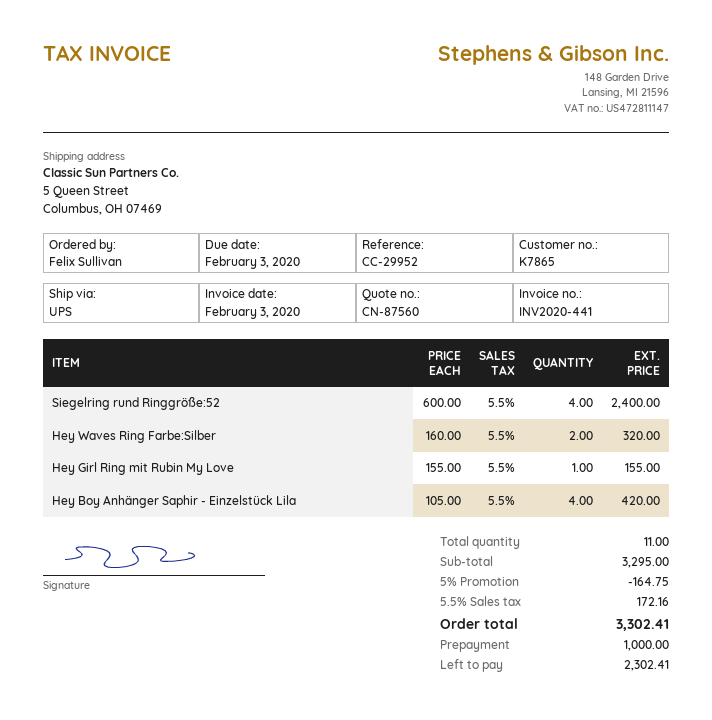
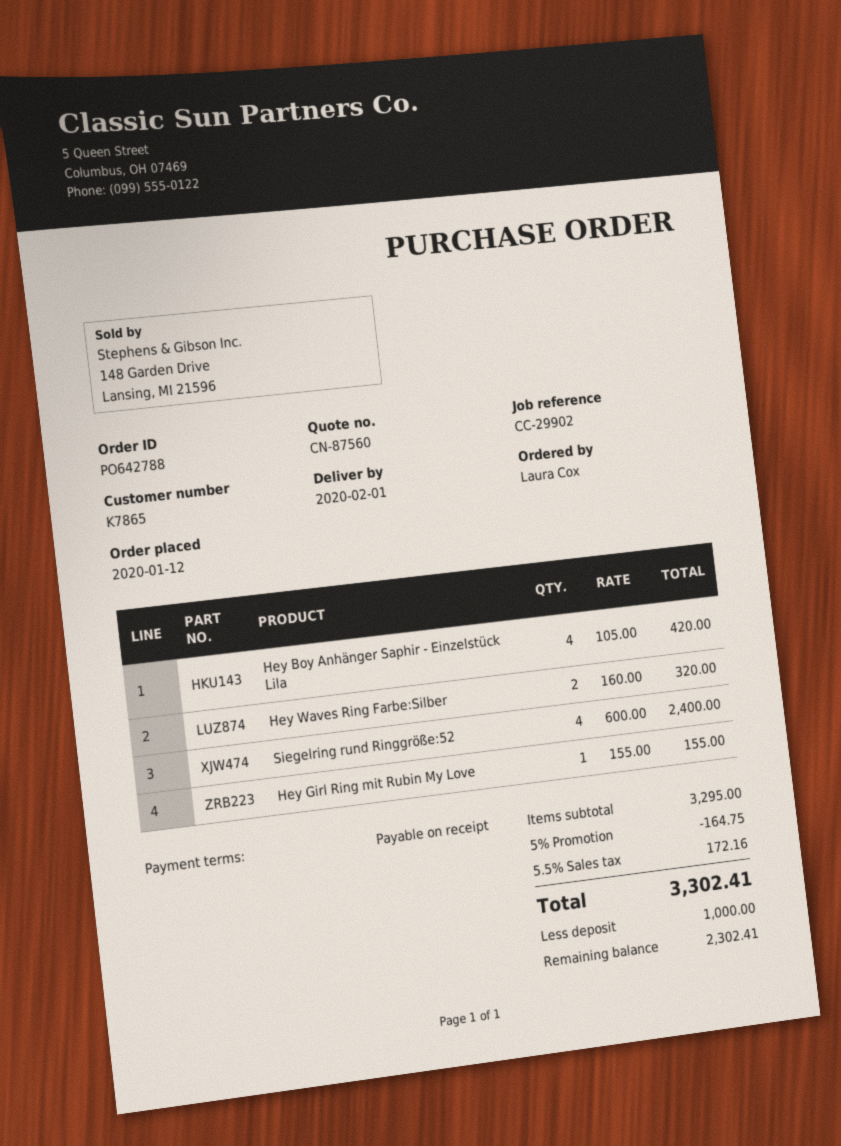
reference: CC-29952 -> CC-29902
ordered by: Felix Sullivan -> Laura Cox

